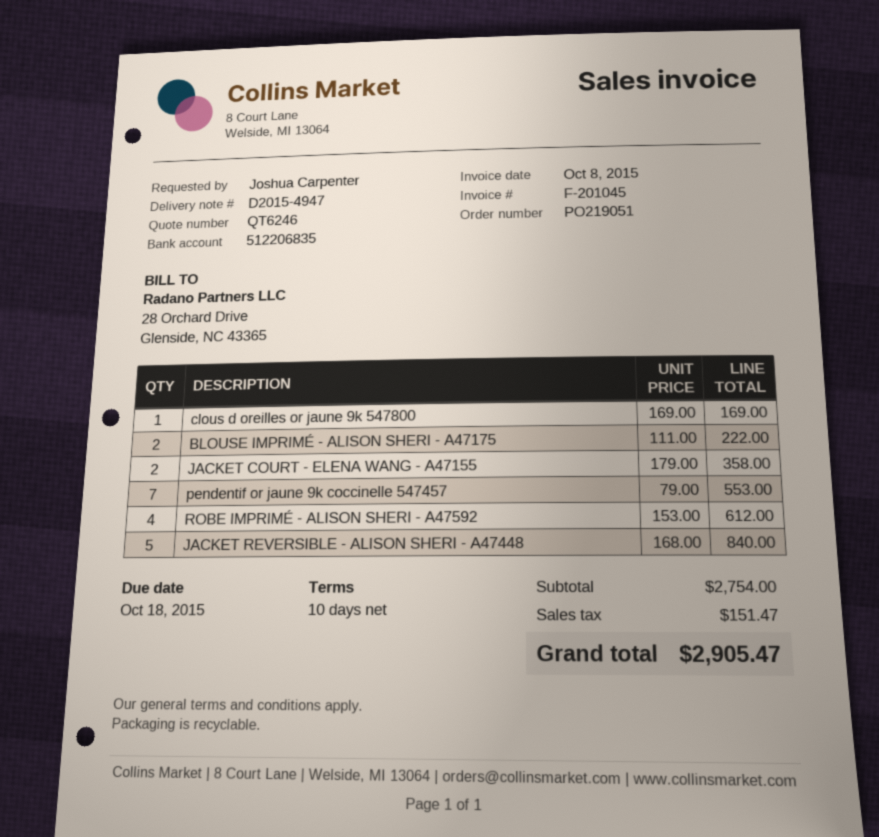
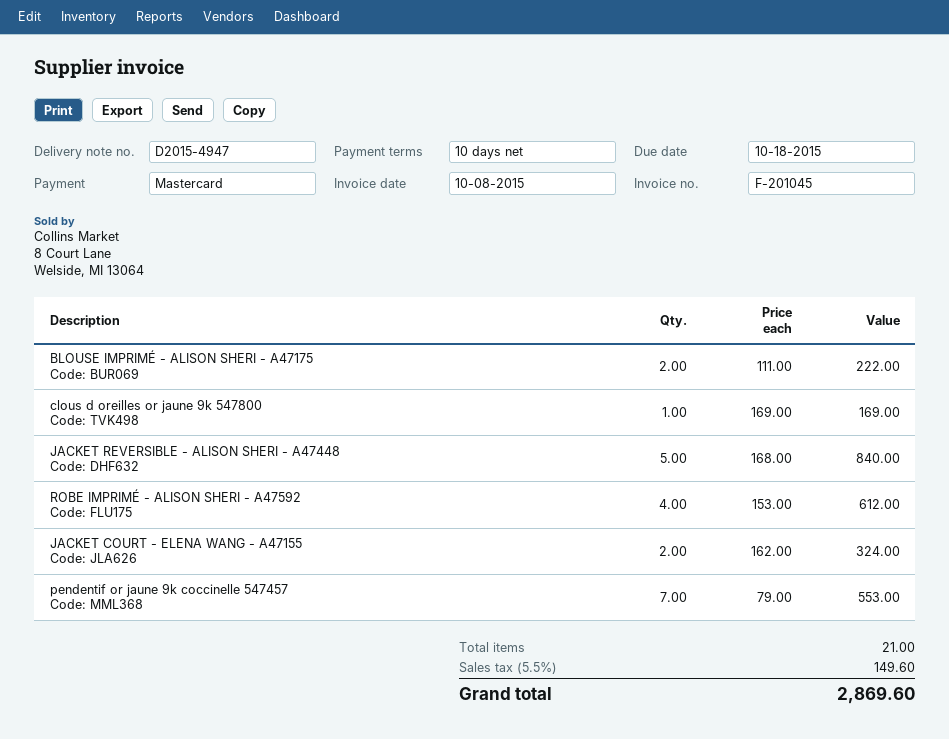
JACKET COURT - ELENA WANG - A47155: 2 x 179.00 = 358.00 -> 2 x 162.00 = 324.00
tax: 151.47 -> 149.60
total: 2905.47 -> 2869.60

